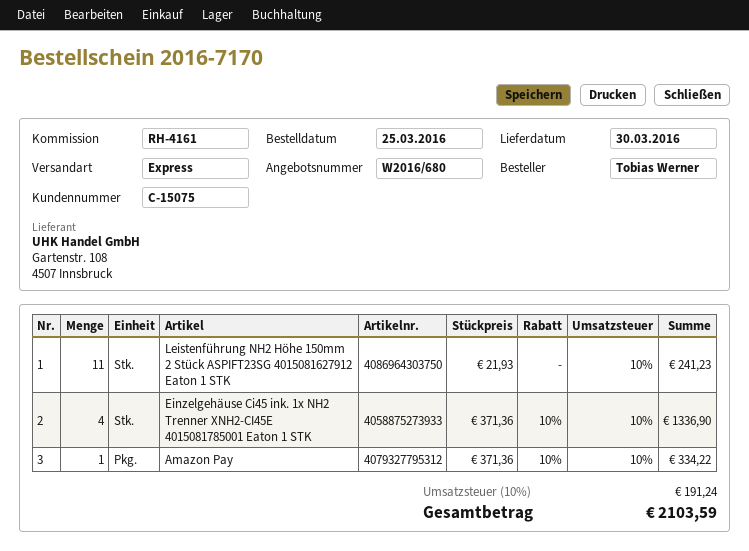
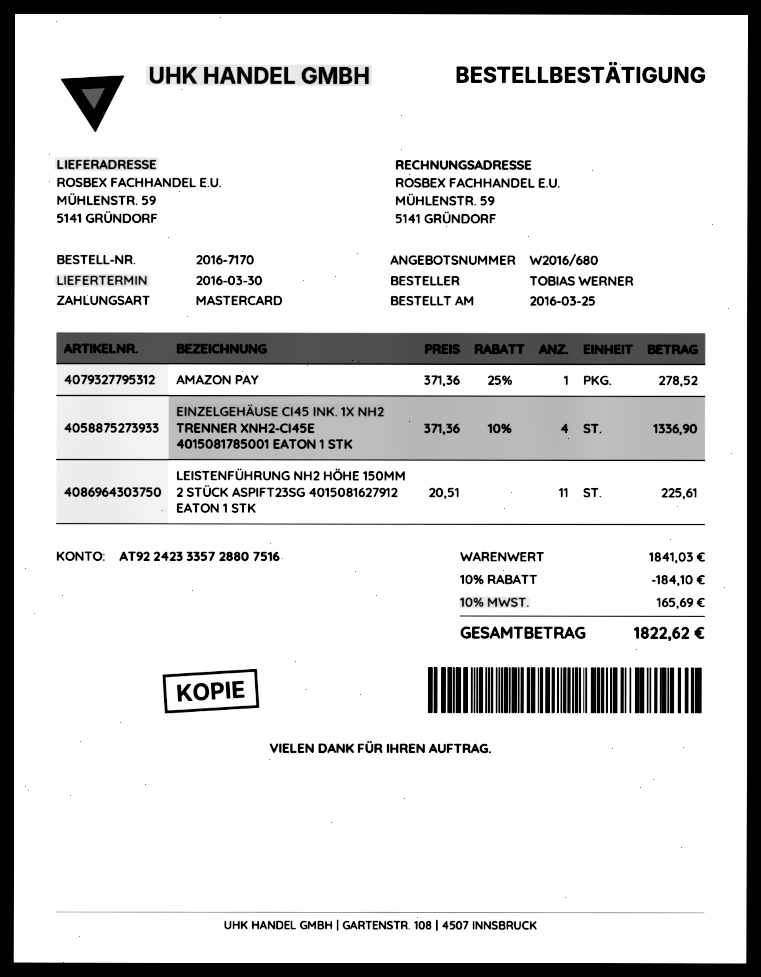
Leistenführung NH2 Höhe 150mm 2 Stück ASPIFT23SG 4015081627912 Eaton 1 STK: 11 x 21.93 = 241.23 -> 11 x 20.51 = 225.61
Amazon Pay: 1 x 371.36 - 10% = 334.22 -> 1 x 371.36 - 25% = 278.52
discount: none -> 10% = 184.10
tax: 10% = 191.24 -> 10% = 165.69
total: 2103.59 -> 1822.62

